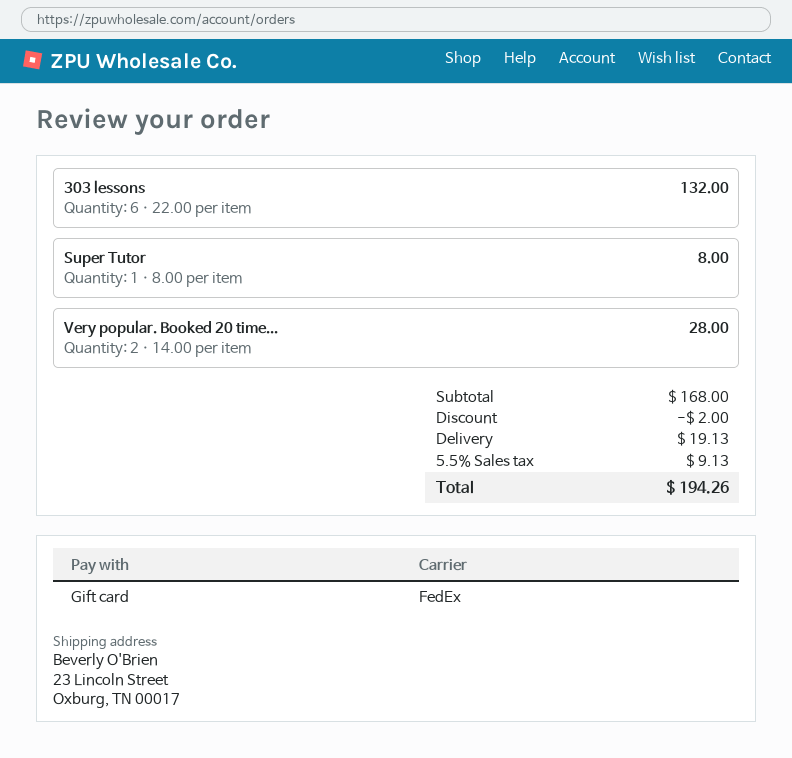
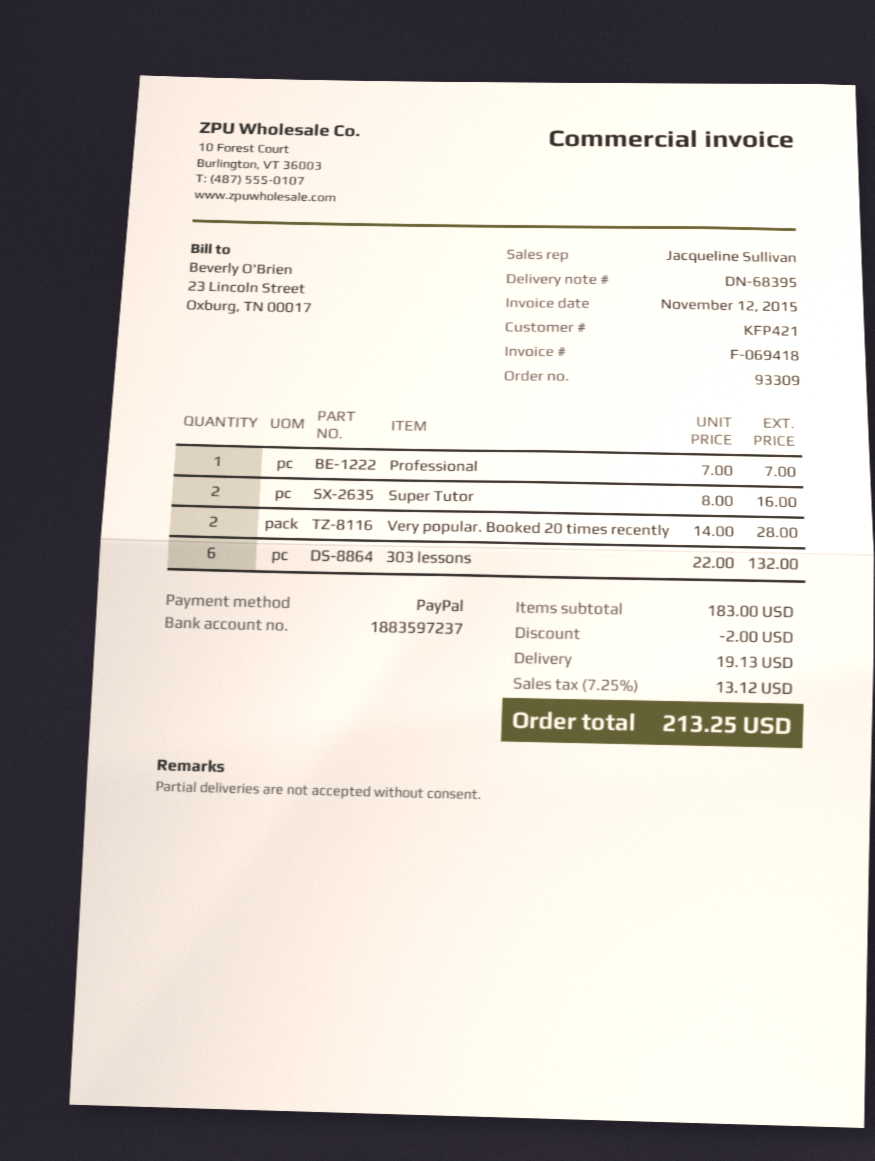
payment method: gift card -> PayPal
Super Tutor: 1 x 8.00 = 8.00 -> 2 x 8.00 = 16.00
Professional: none -> 1 x 7.00 = 7.00
subtotal: 168.00 -> 183.00
tax: 5.5% = 9.13 -> 7.25% = 13.12
total: 194.26 -> 213.25

